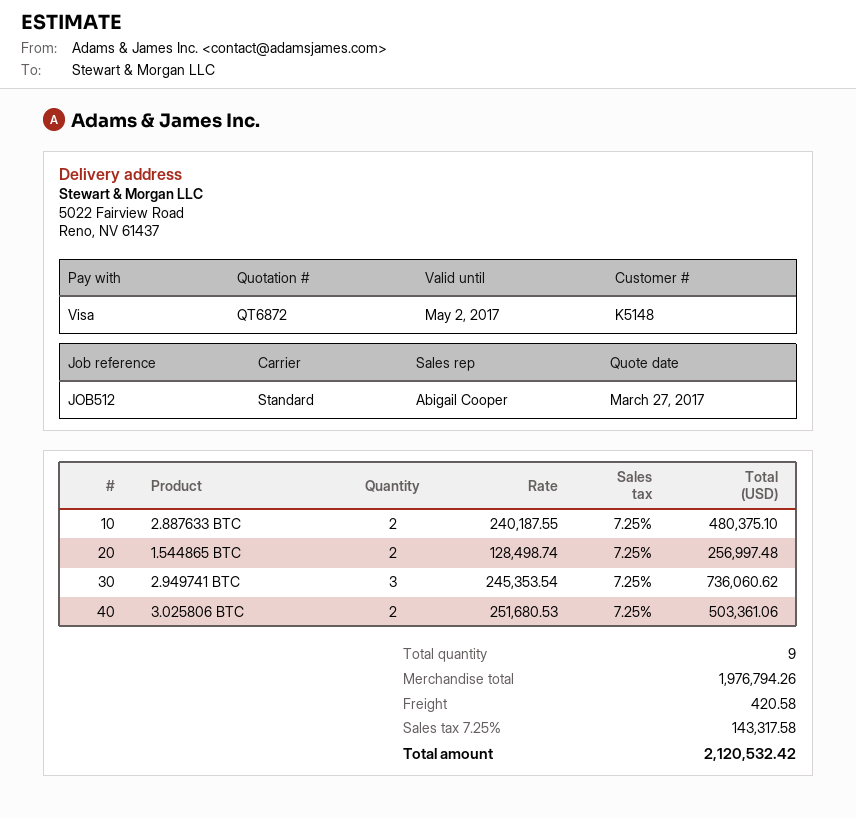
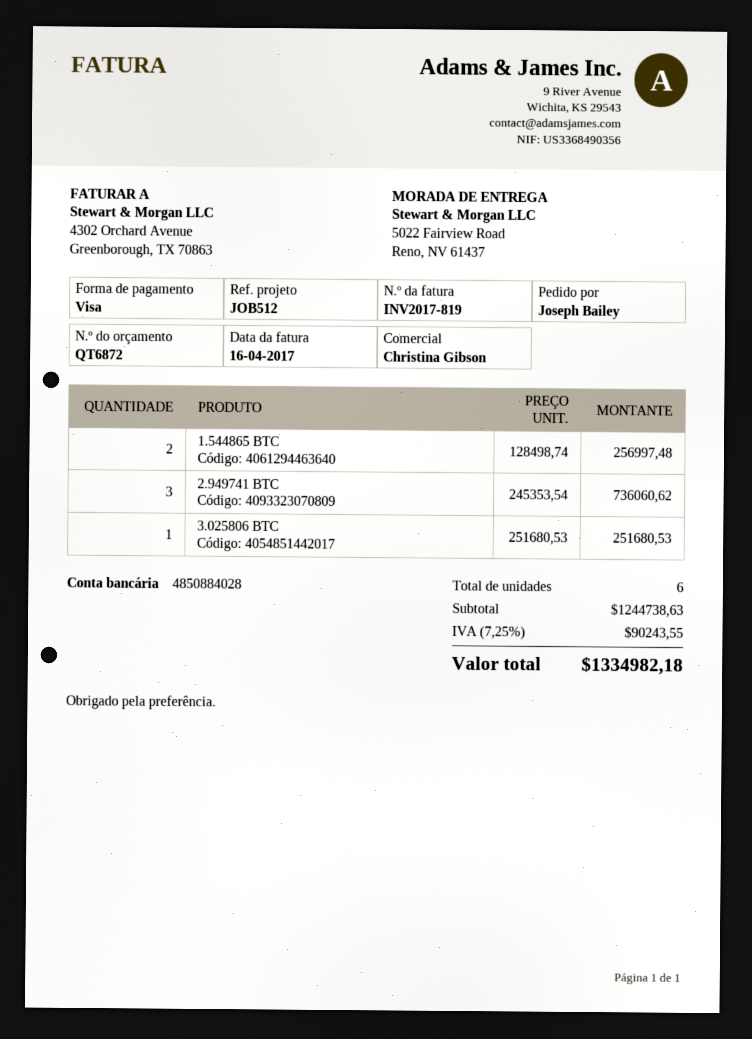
sales rep: Abigail Cooper -> Christina Gibson
2.887633 BTC: 2 x 240187.55 = 480375.10 -> none
3.025806 BTC: 2 x 251680.53 = 503361.06 -> 1 x 251680.53 = 251680.53
total quantity: 9 -> 6
subtotal: 1976794.26 -> 1244738.63
shipping: 420.58 -> none
tax: 7.25% = 143317.58 -> 7.25% = 90243.55
total: 2120532.42 -> 1334982.18

